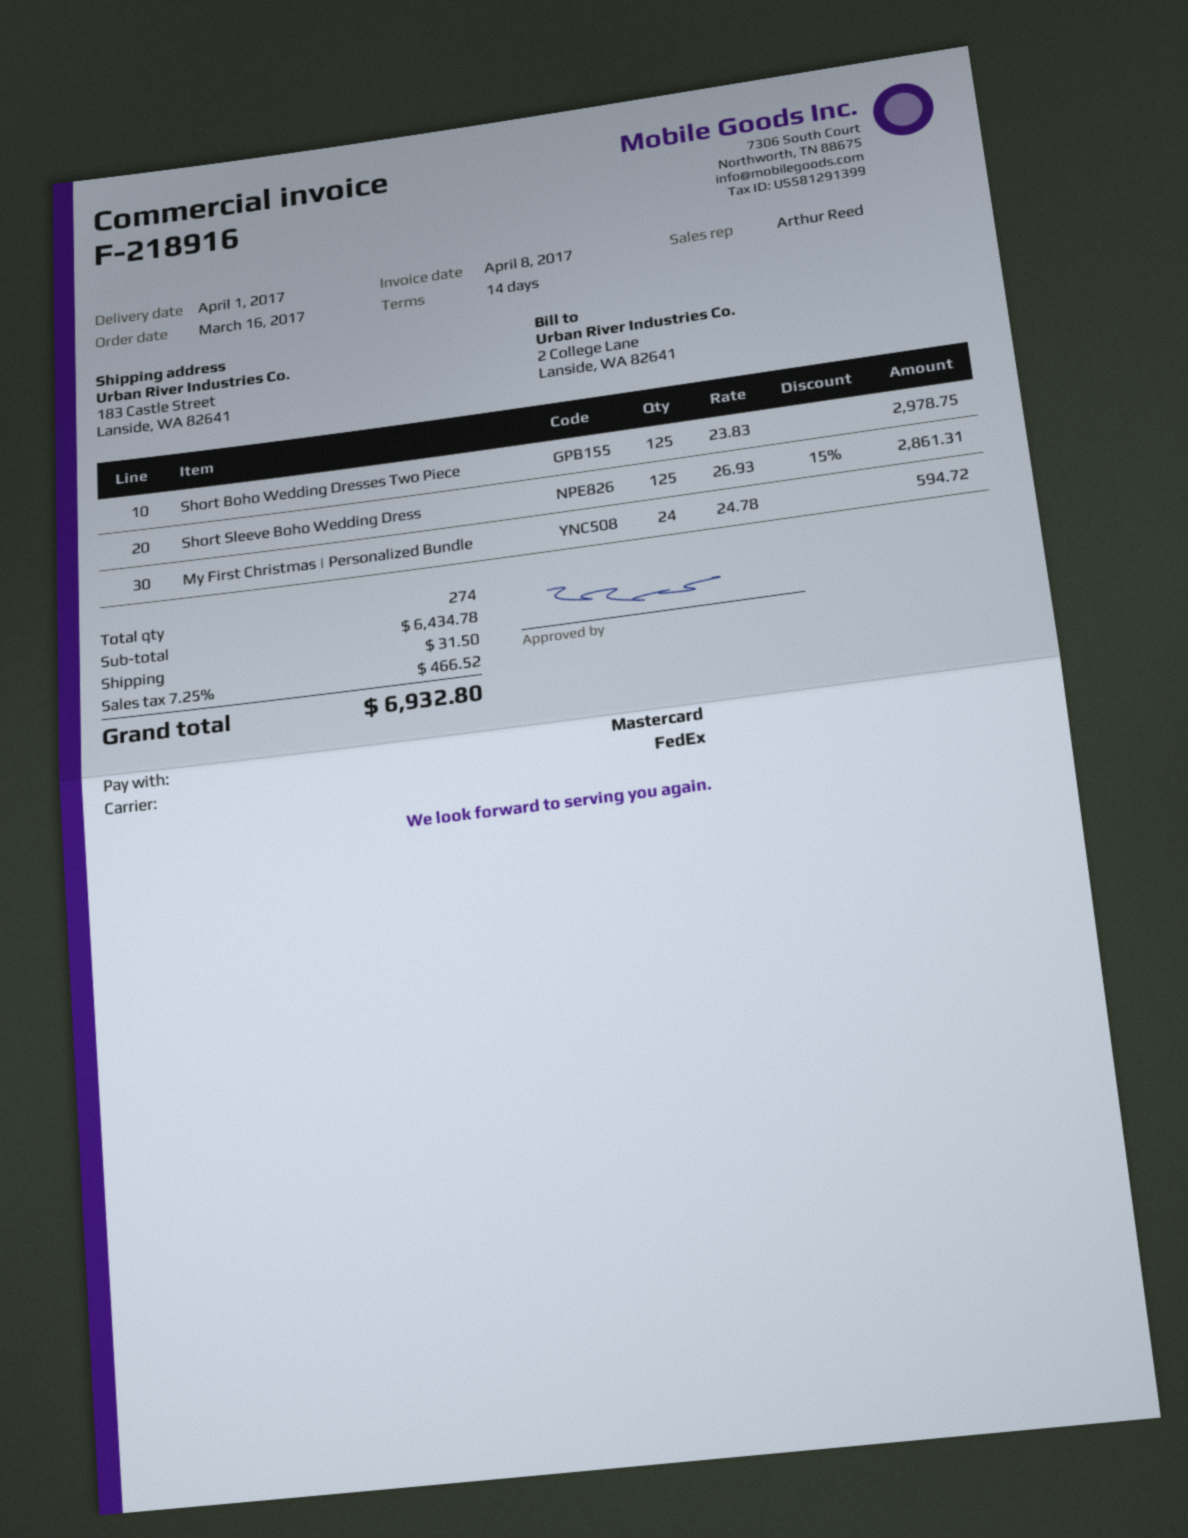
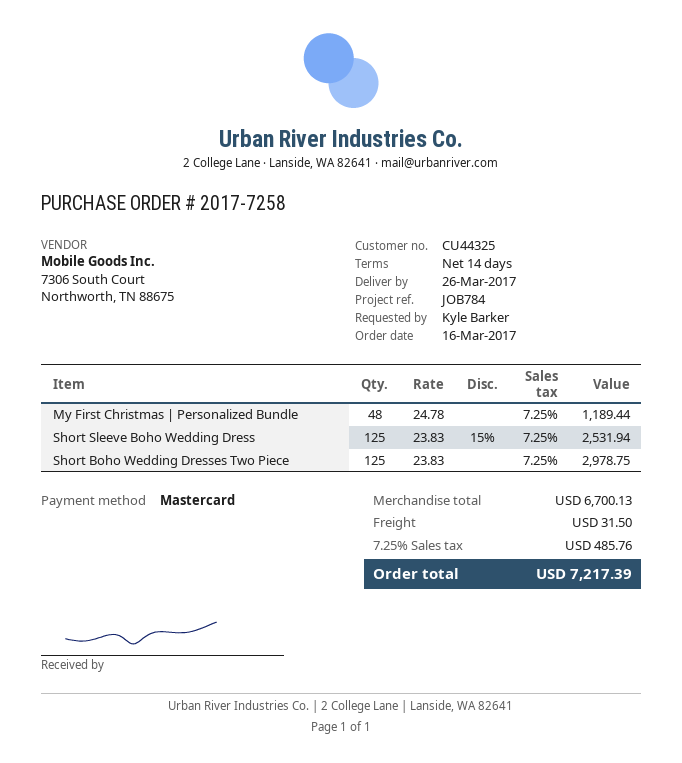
delivery date: 2017-04-01 -> 2017-03-26
Short Sleeve Boho Wedding Dress: 125 x 26.93 - 15% = 2861.31 -> 125 x 23.83 - 15% = 2531.94
My First Christmas | Personalized Bundle: 24 x 24.78 = 594.72 -> 48 x 24.78 = 1189.44
subtotal: 6434.78 -> 6700.13
tax: 7.25% = 466.52 -> 7.25% = 485.76
total: 6932.80 -> 7217.39

